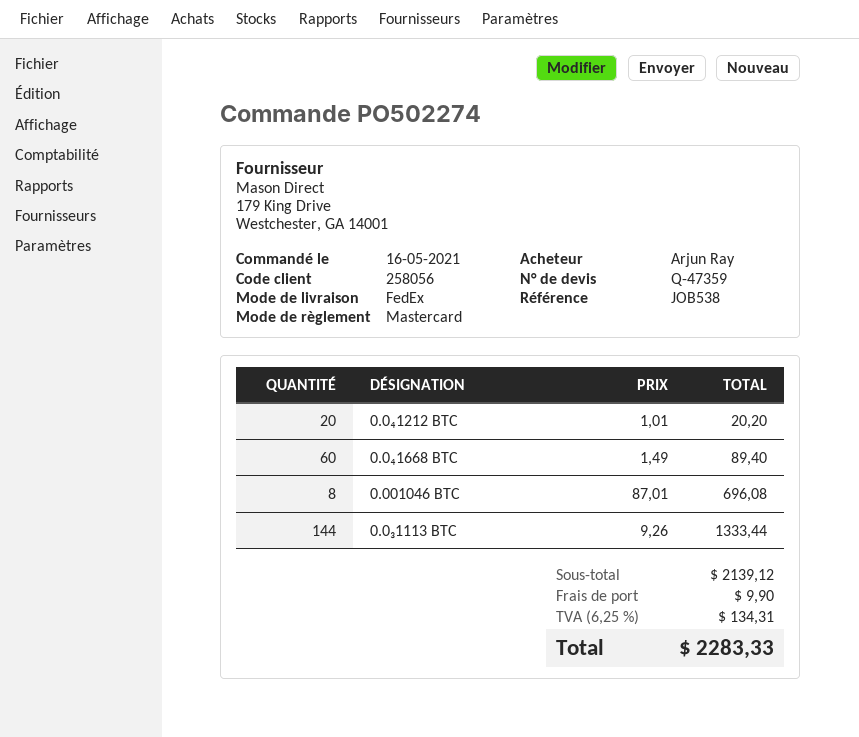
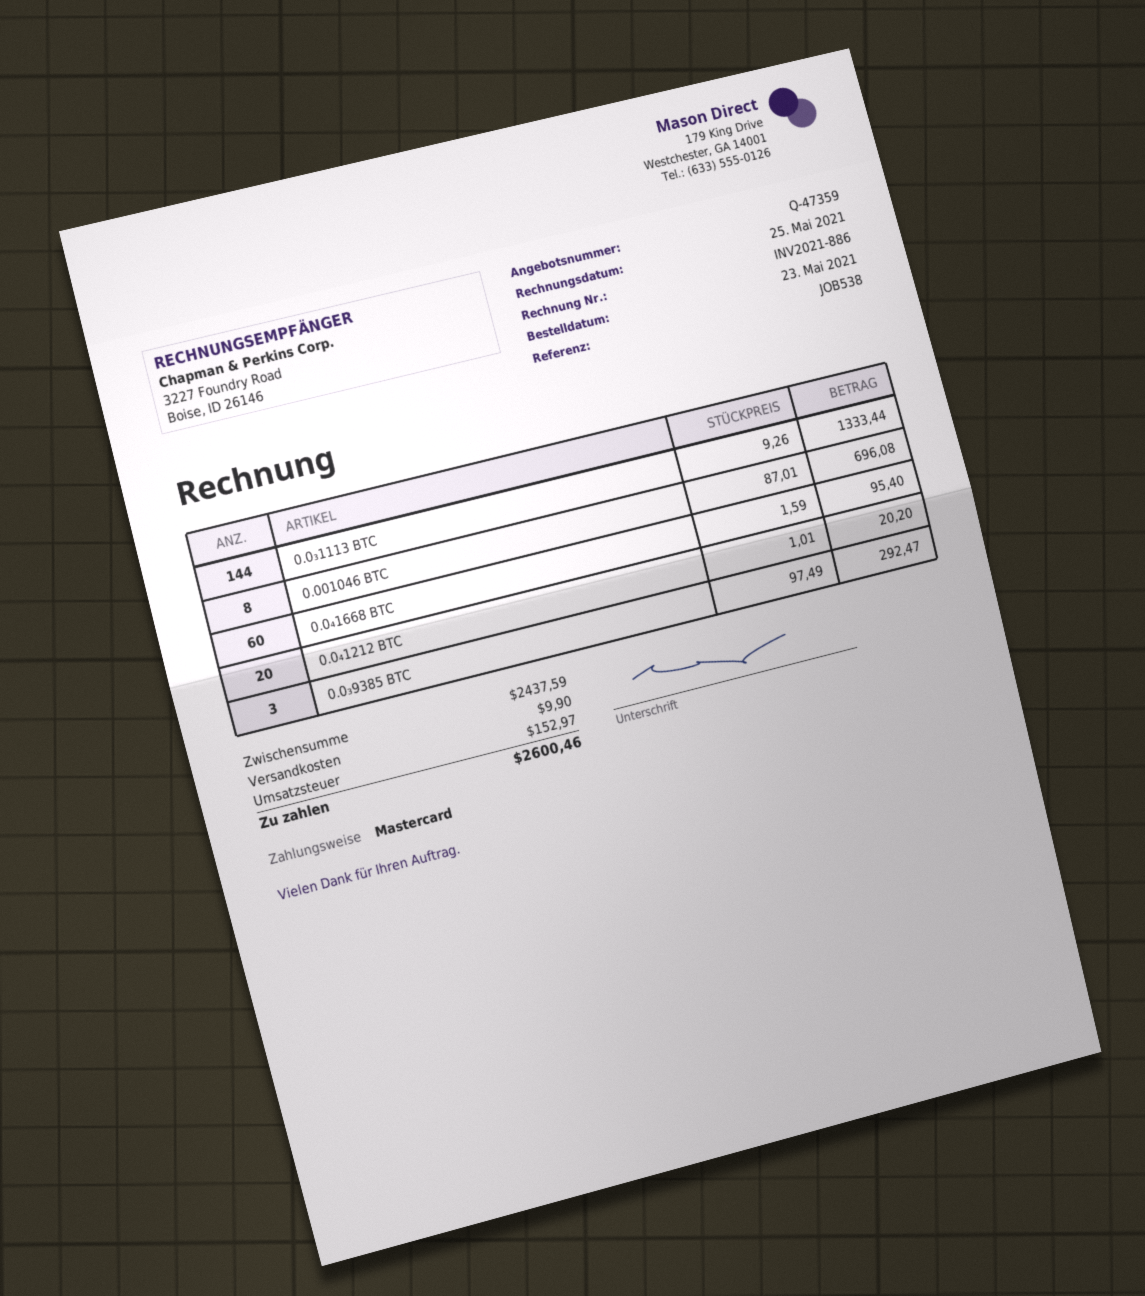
order date: 2021-05-16 -> 2021-05-23
0.0₄1668 BTC: 60 x 1.49 = 89.40 -> 60 x 1.59 = 95.40
0.0₃9385 BTC: none -> 3 x 97.49 = 292.47
subtotal: 2139.12 -> 2437.59
tax: 134.31 -> 152.97
total: 2283.33 -> 2600.46

